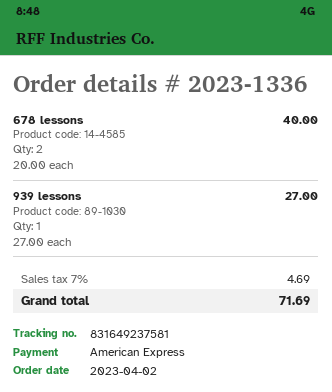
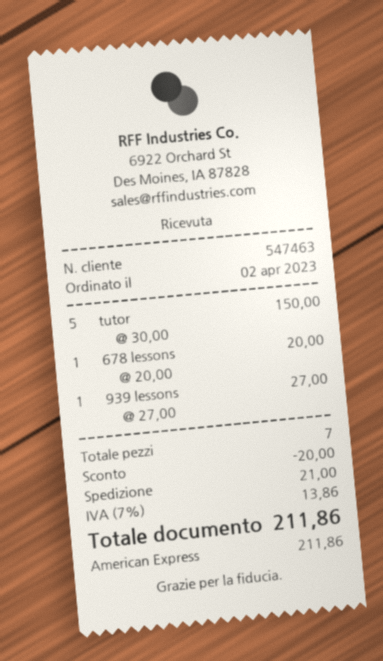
678 lessons: 2 x 20.00 = 40.00 -> 1 x 20.00 = 20.00
tutor: none -> 5 x 30.00 = 150.00
discount: none -> 20.00
shipping: none -> 21.00
tax: 7% = 4.69 -> 7% = 13.86
total: 71.69 -> 211.86

